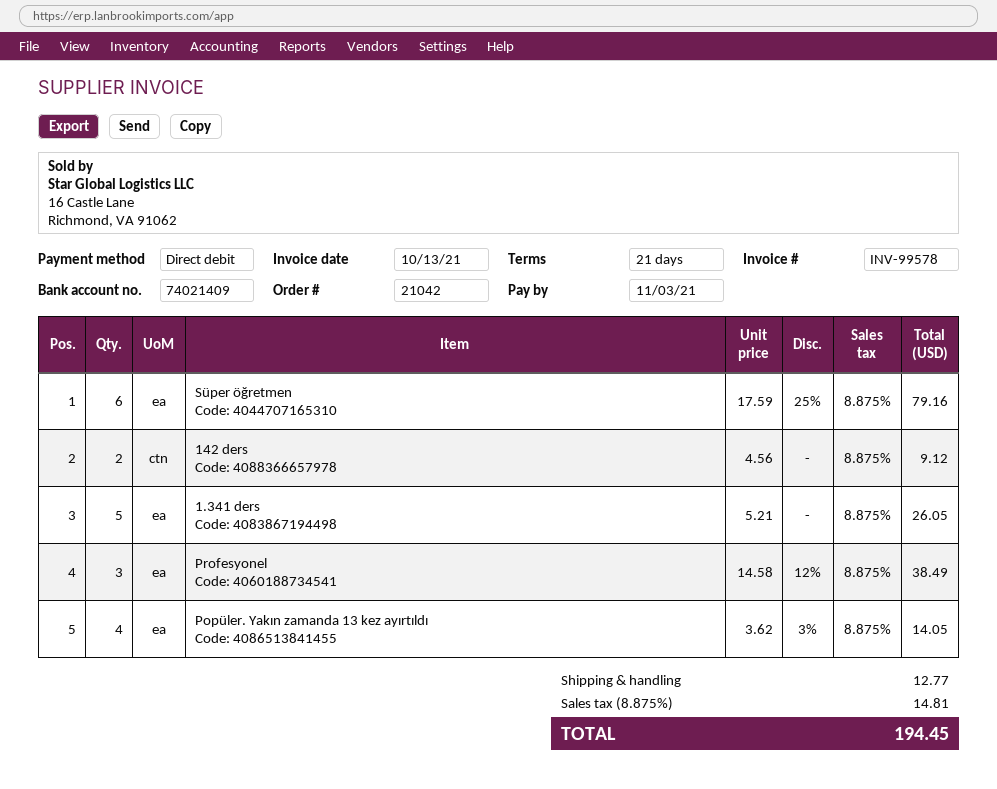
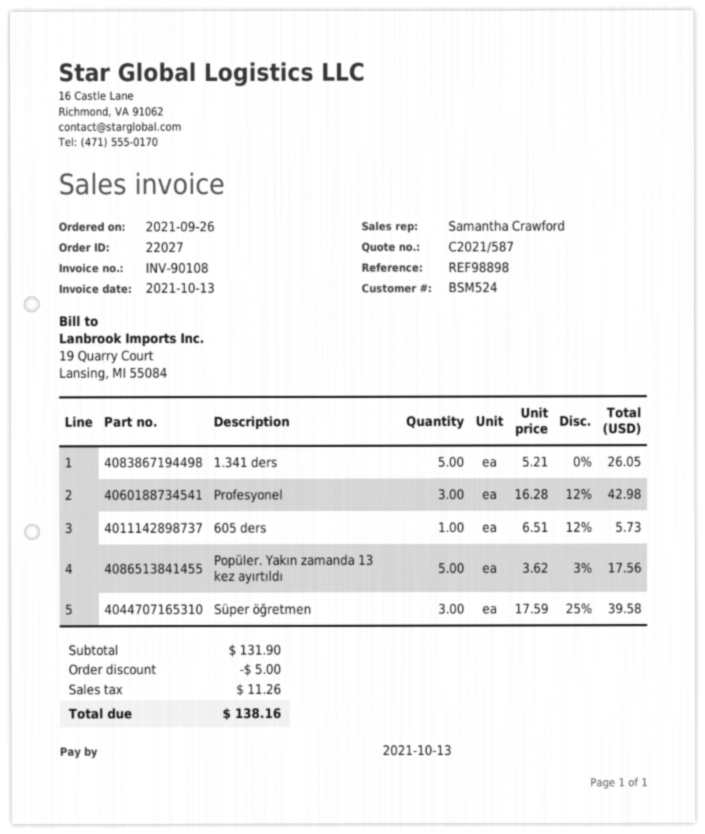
order number: 21042 -> 22027
invoice number: INV-99578 -> INV-90108
due date: 2021-11-03 -> 2021-10-13
Süper öğretmen: 6 x 17.59 - 25% = 79.16 -> 3 x 17.59 - 25% = 39.58
142 ders: 2 x 4.56 = 9.12 -> none
Profesyonel: 3 x 14.58 - 12% = 38.49 -> 3 x 16.28 - 12% = 42.98
Popüler. Yakın zamanda 13 kez ayırtıldı: 4 x 3.62 - 3% = 14.05 -> 5 x 3.62 - 3% = 17.56
605 ders: none -> 1 x 6.51 - 12% = 5.73
discount: none -> 5.00
shipping: 12.77 -> none
tax: 14.81 -> 11.26
total: 194.45 -> 138.16

